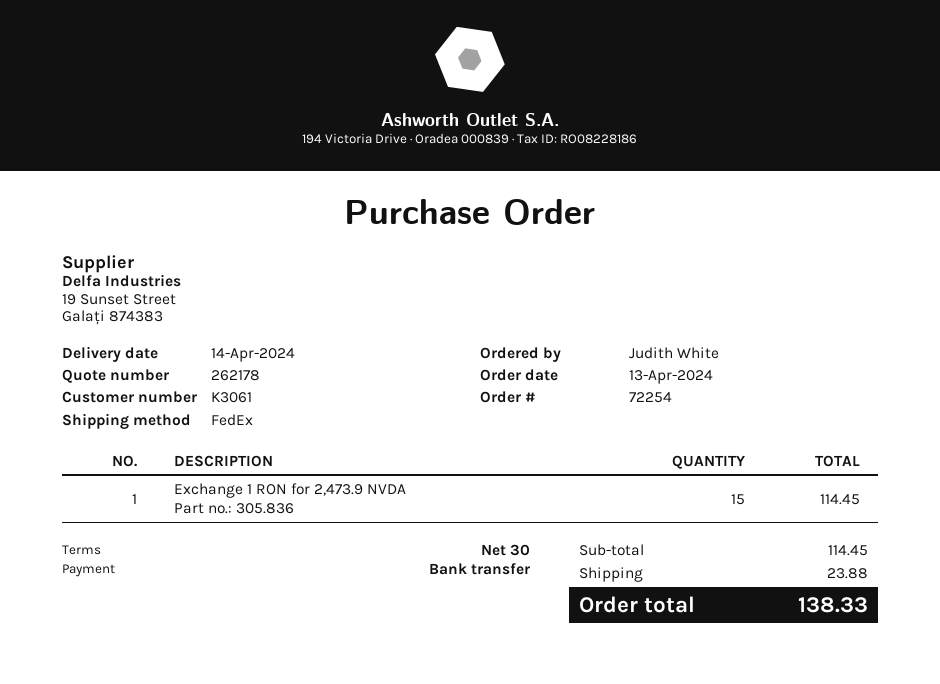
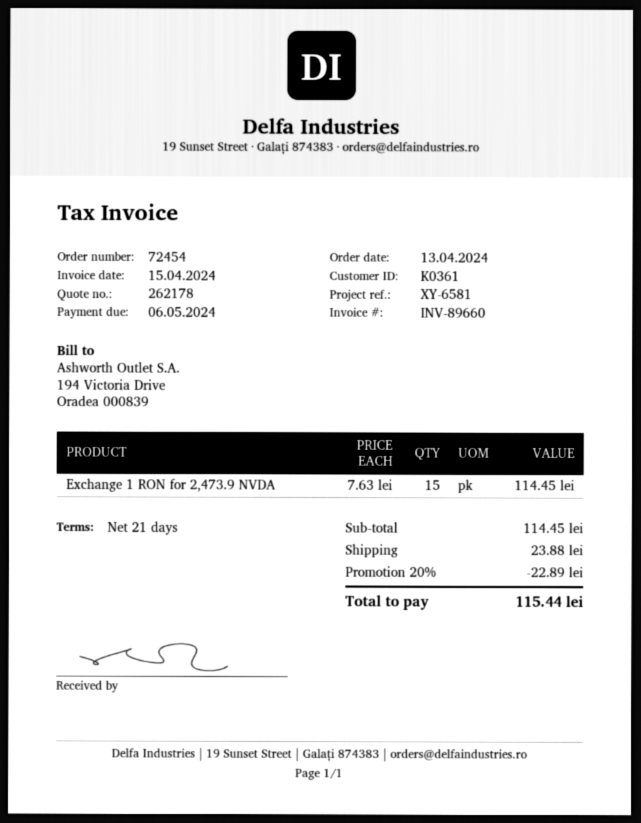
order number: 72254 -> 72454
payment terms: 30 days -> 21 days
customer number: K3061 -> K0361
discount: none -> 20% = 22.89
total: 138.33 -> 115.44

